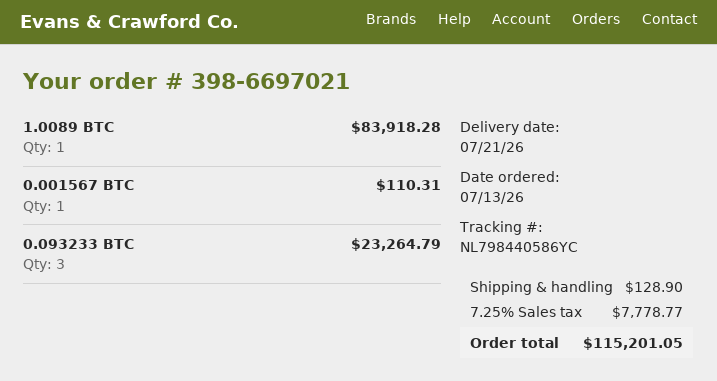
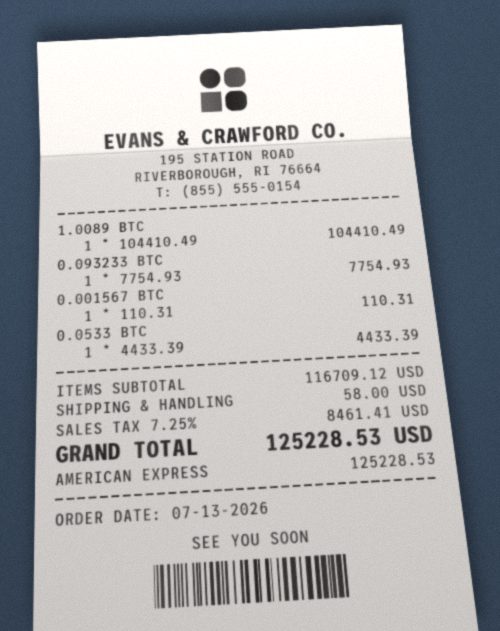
1.0089 BTC: 1 for 83918.28 -> 1 for 104410.49
0.093233 BTC: 3 for 23264.79 -> 1 for 7754.93
0.0533 BTC: none -> 1 for 4433.39
shipping: 128.90 -> 58.00
tax: 7.25% = 7778.77 -> 7.25% = 8461.41
total: 115201.05 -> 125228.53

